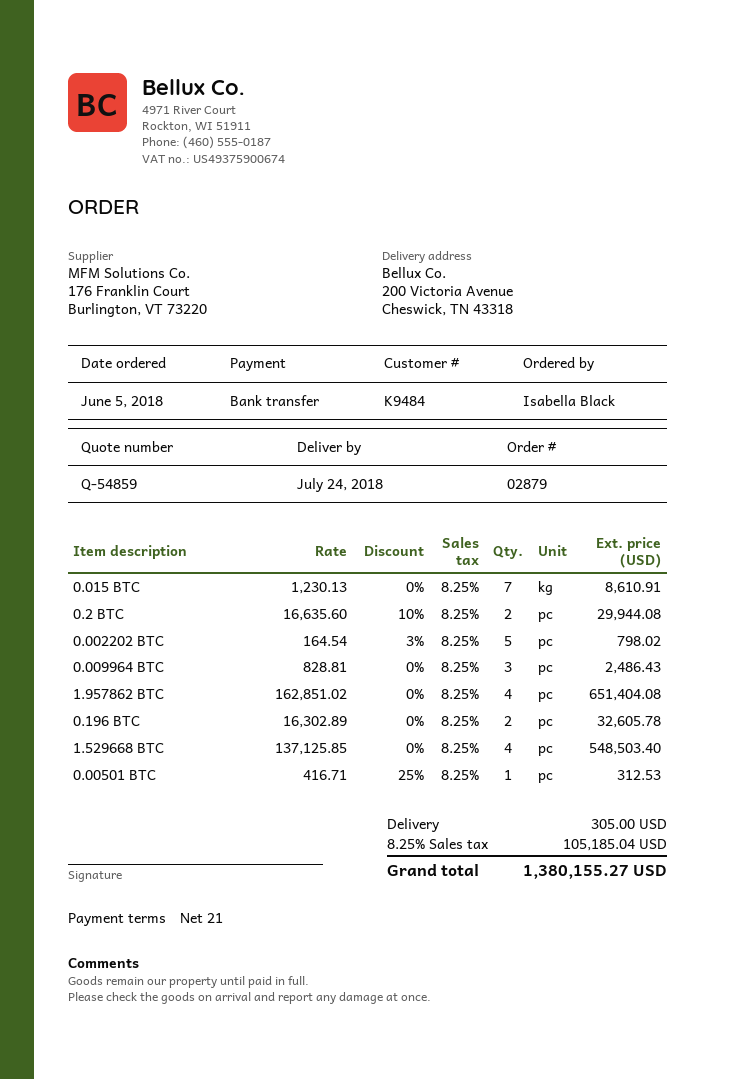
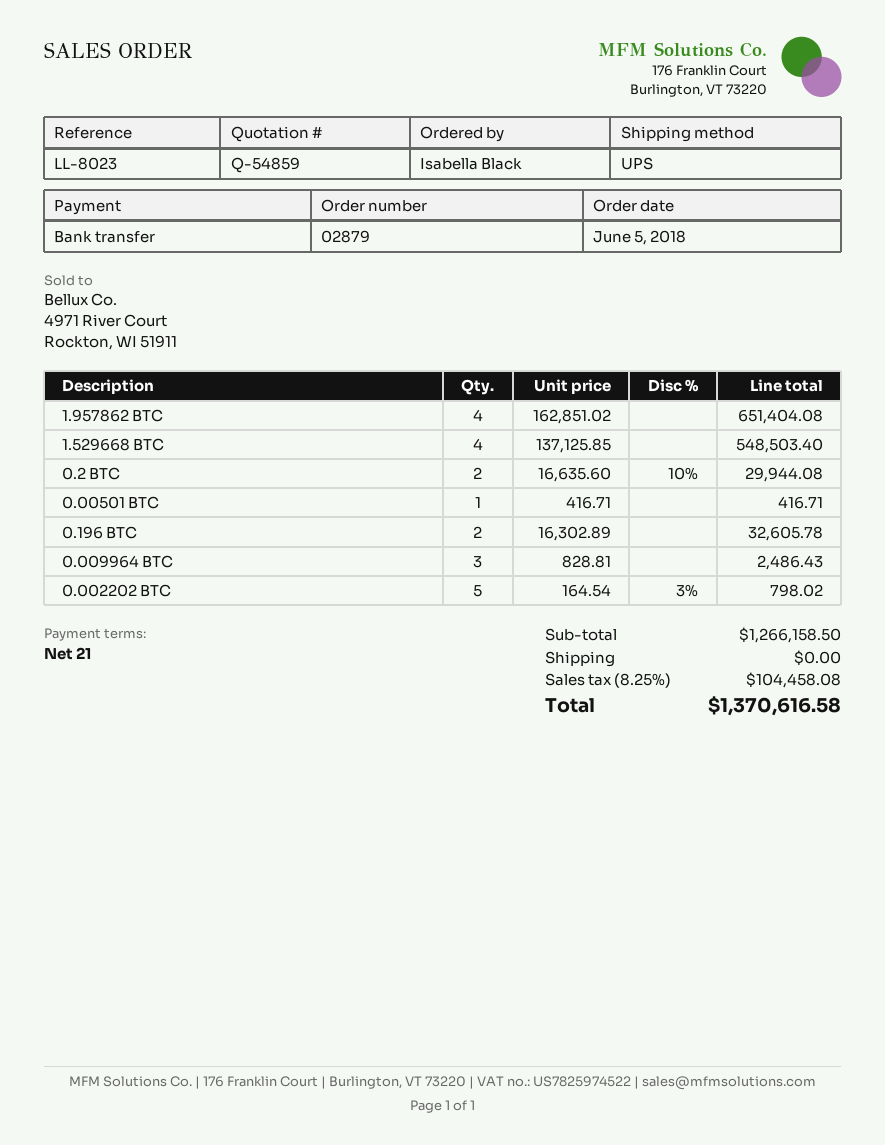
0.015 BTC: 7 x 1230.13 = 8610.91 -> none
0.00501 BTC: 1 x 416.71 - 25% = 312.53 -> 1 x 416.71 = 416.71
shipping: 305.00 -> 0.00
tax: 8.25% = 105185.04 -> 8.25% = 104458.08
total: 1380155.27 -> 1370616.58

